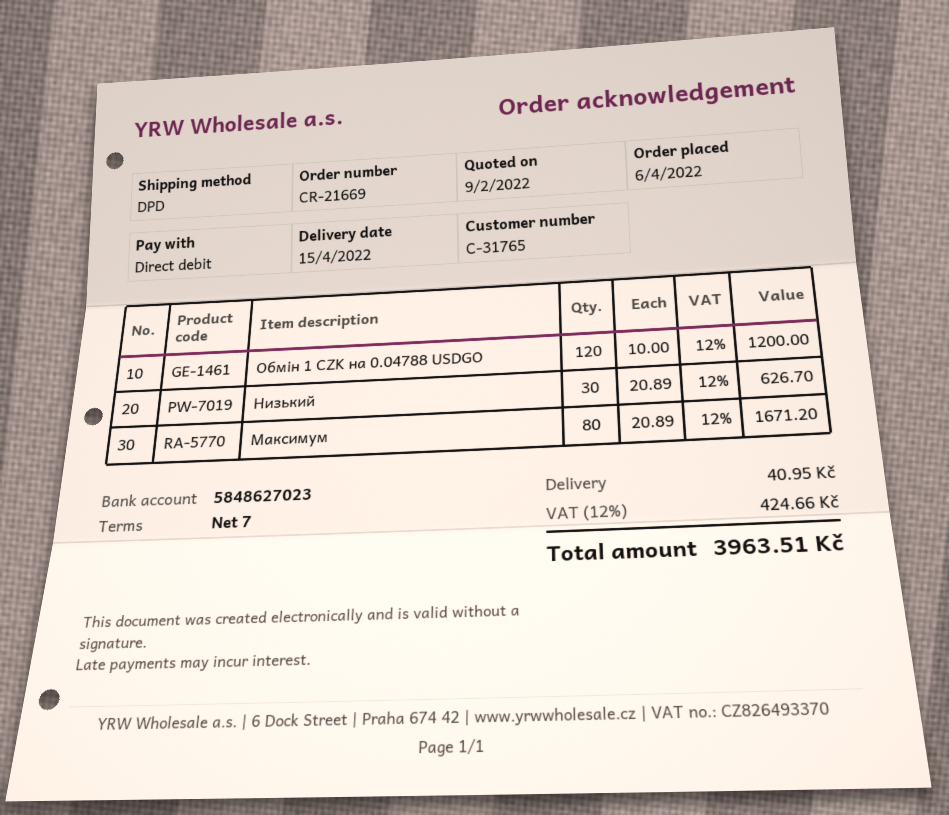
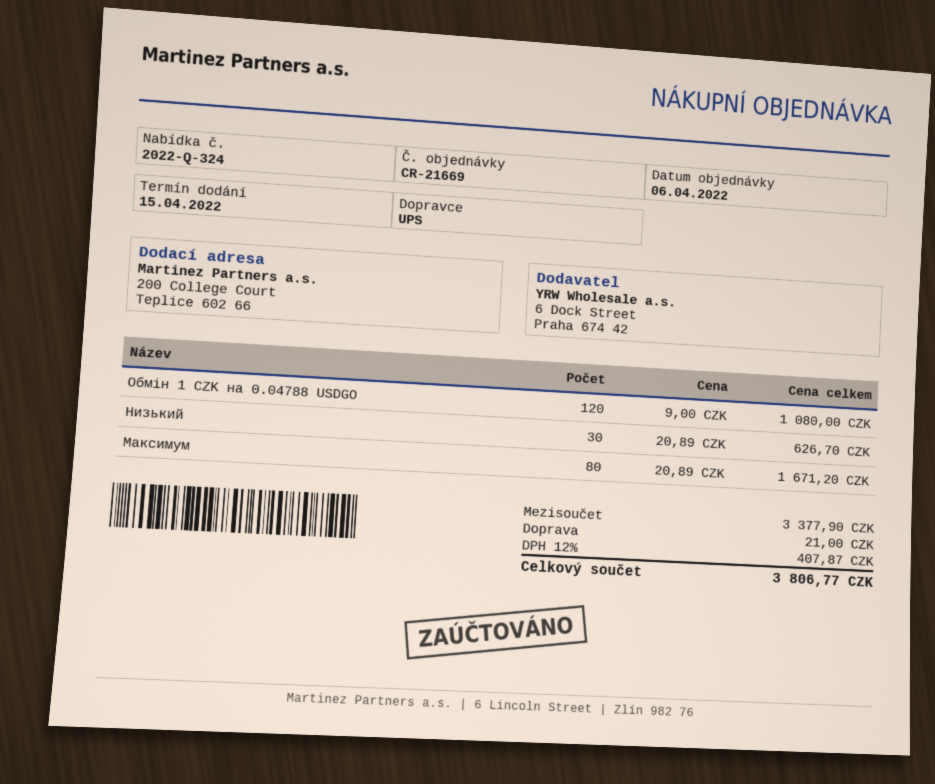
shipping method: DPD -> UPS
Обмін 1 CZK на 0.04788 USDGO: 120 x 10.00 = 1200.00 -> 120 x 9.00 = 1080.00
shipping: 40.95 -> 21.00
tax: 12% = 424.66 -> 12% = 407.87
total: 3963.51 -> 3806.77

